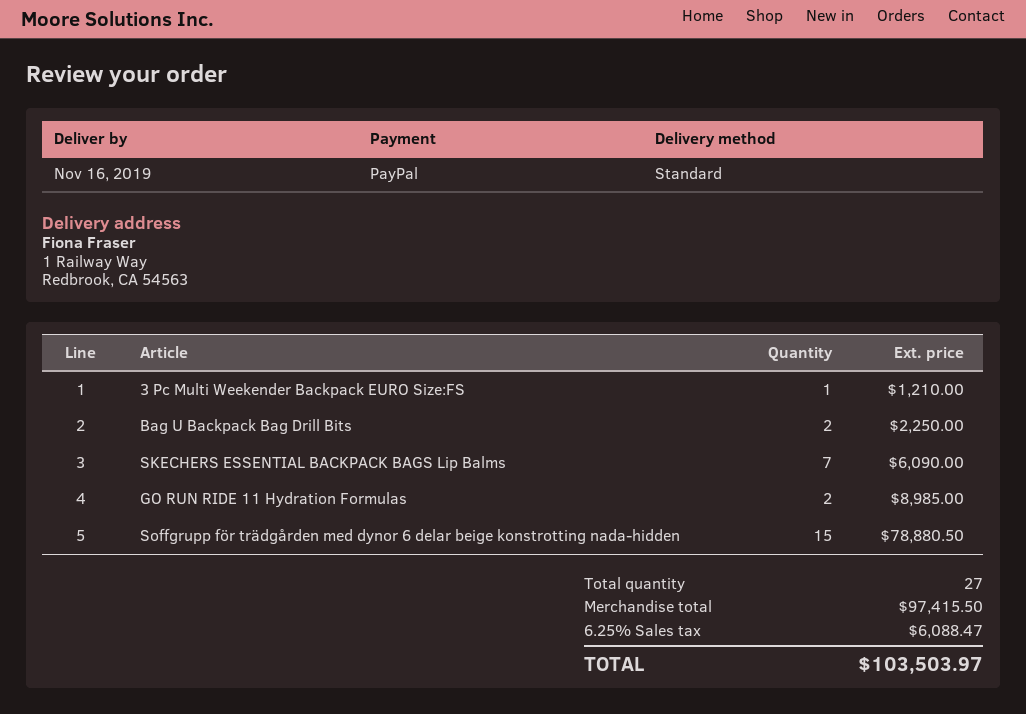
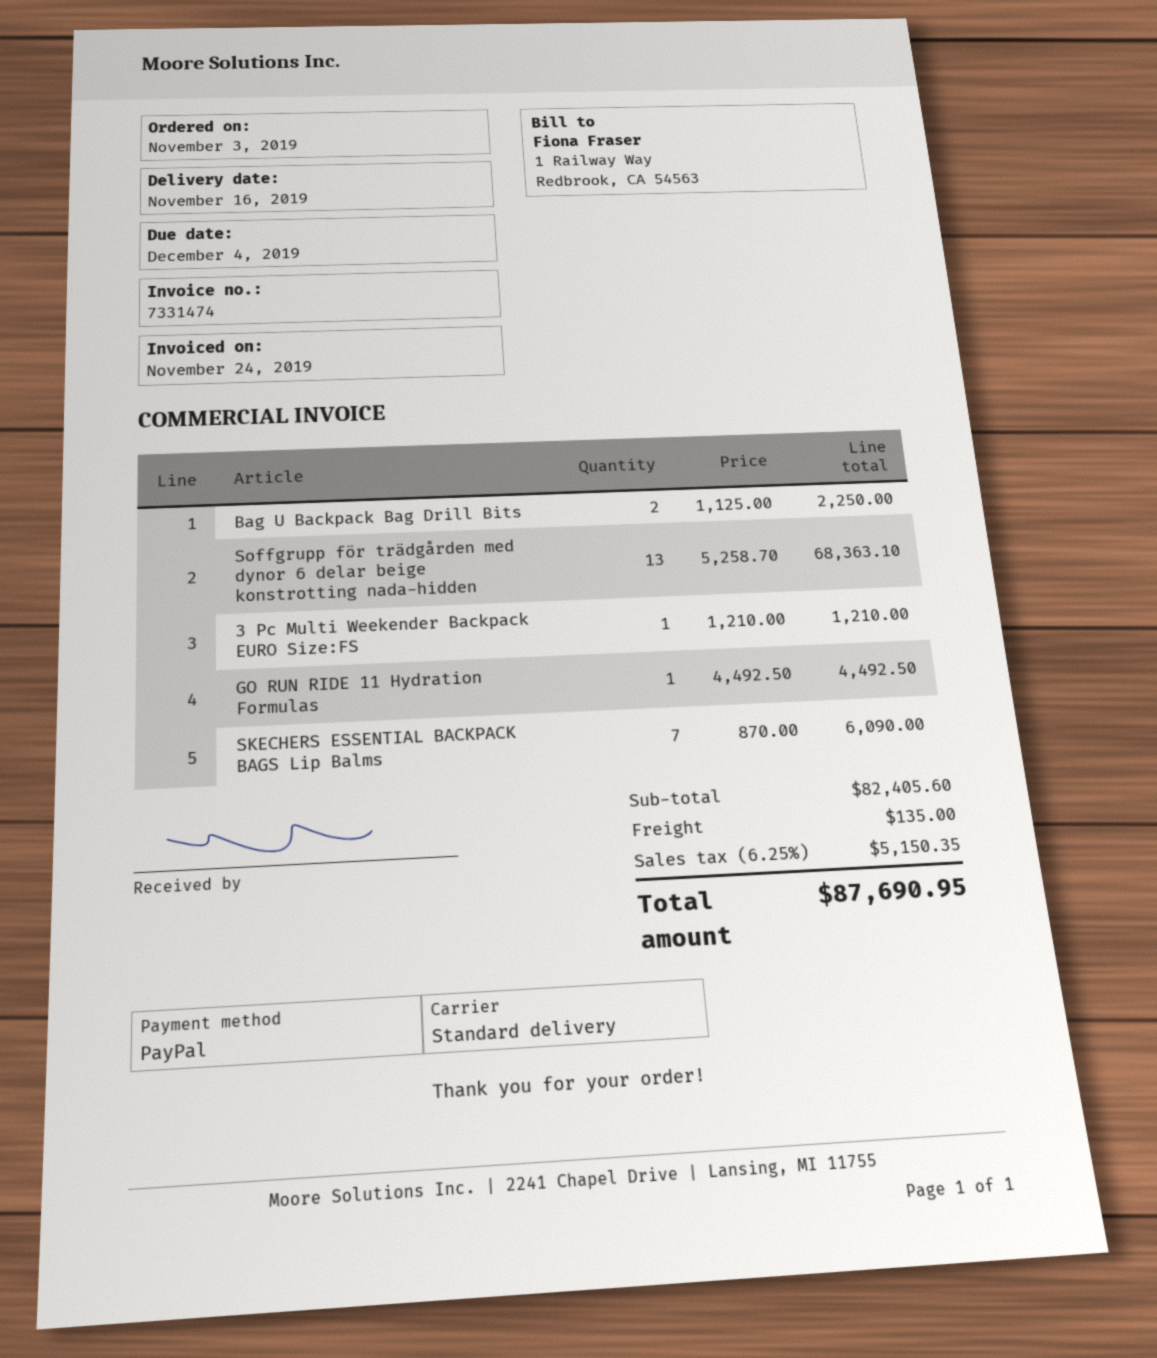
GO RUN RIDE 11 Hydration Formulas: 2 for 8985.00 -> 1 for 4492.50
Soffgrupp för trädgården med dynor 6 delar beige konstrotting nada-hidden: 15 for 78880.50 -> 13 for 68363.10
subtotal: 97415.50 -> 82405.60
shipping: none -> 135.00
tax: 6.25% = 6088.47 -> 6.25% = 5150.35
total: 103503.97 -> 87690.95

